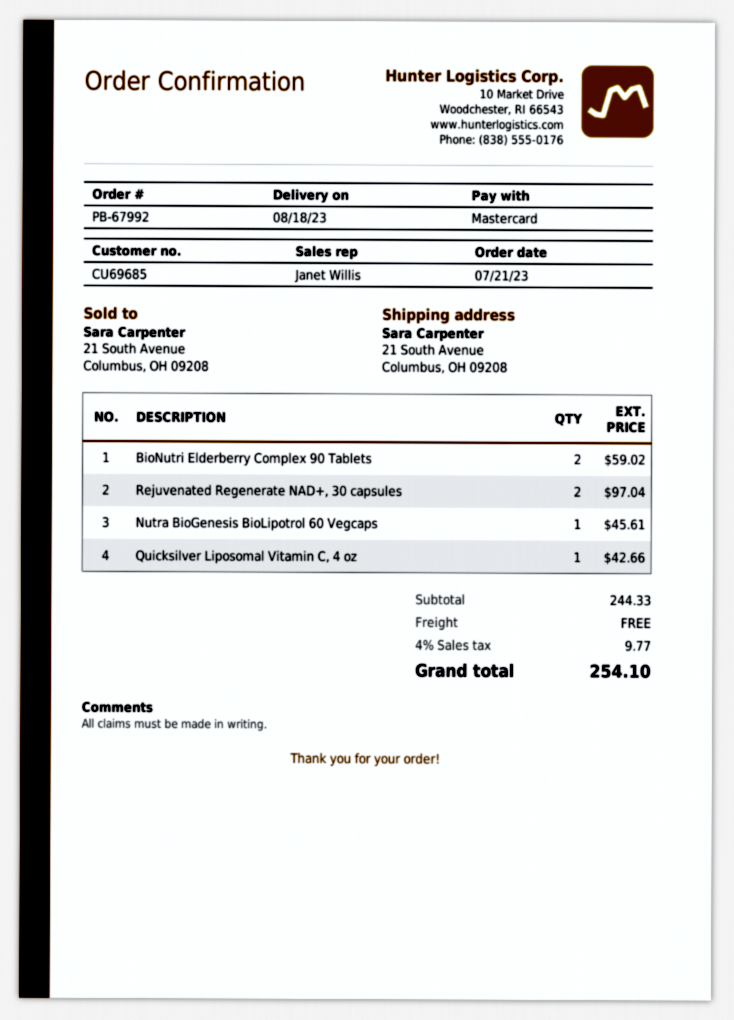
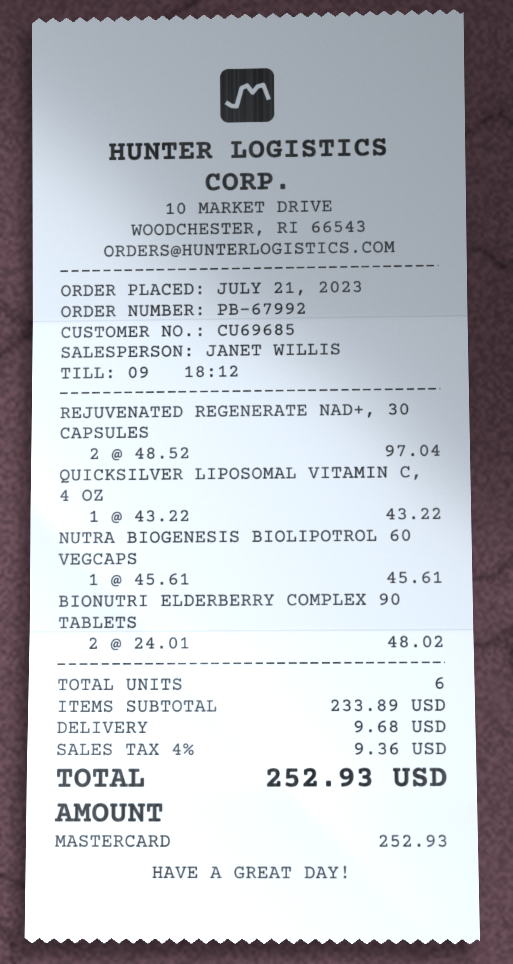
BioNutri Elderberry Complex 90 Tablets: 2 for 59.02 -> 2 for 48.02
Quicksilver Liposomal Vitamin C, 4 oz: 1 for 42.66 -> 1 for 43.22
subtotal: 244.33 -> 233.89
shipping: 0.00 -> 9.68
tax: 4% = 9.77 -> 4% = 9.36
total: 254.10 -> 252.93

